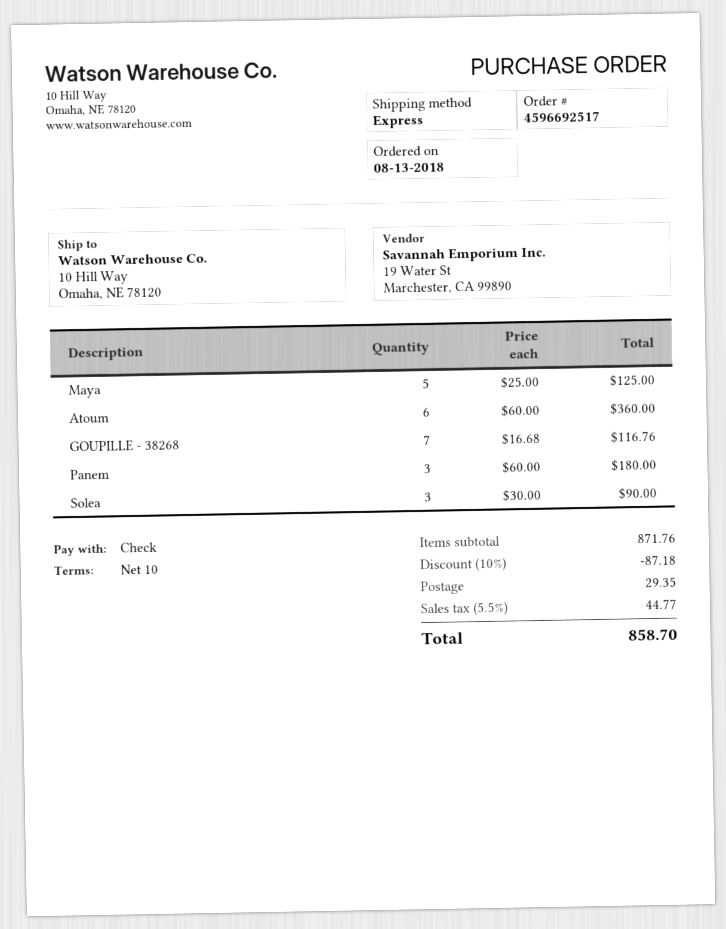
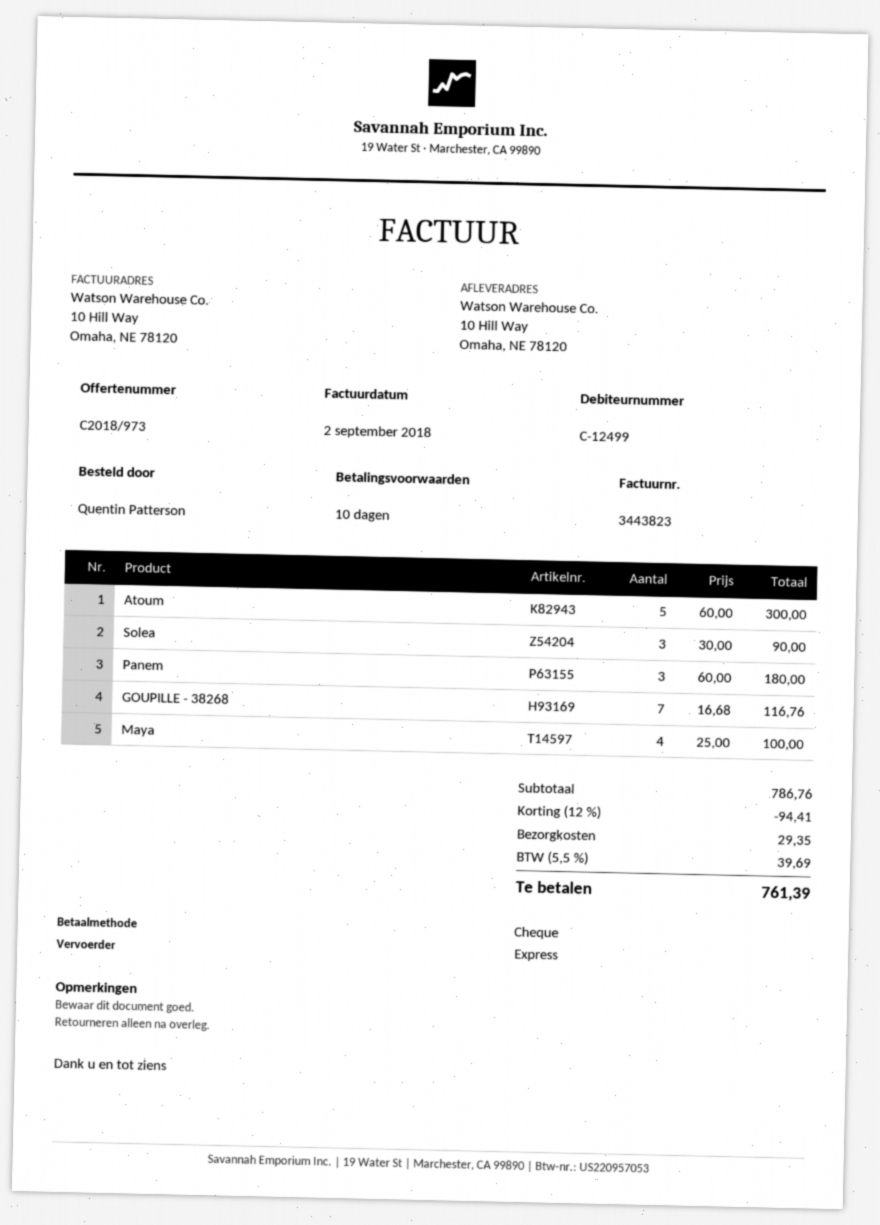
Maya: 5 x 25.00 = 125.00 -> 4 x 25.00 = 100.00
Atoum: 6 x 60.00 = 360.00 -> 5 x 60.00 = 300.00
subtotal: 871.76 -> 786.76
discount: 10% = 87.18 -> 12% = 94.41
tax: 5.5% = 44.77 -> 5.5% = 39.69
total: 858.70 -> 761.39

